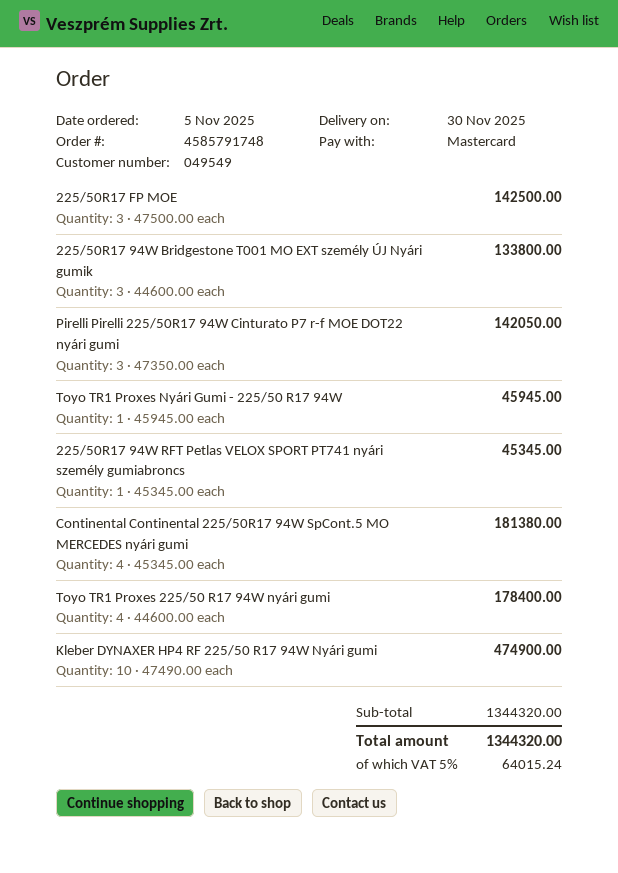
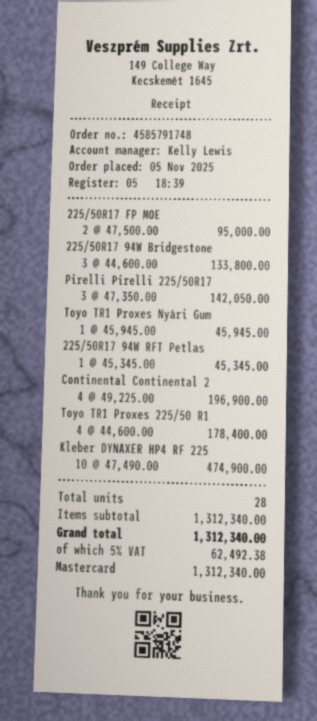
225/50R17 FP MOE: 3 x 47500.00 = 142500.00 -> 2 x 47500.00 = 95000.00
Continental Continental 225/50R17 94W SpCont.5 MO MERCEDES nyári gumi: 4 x 45345.00 = 181380.00 -> 4 x 49225.00 = 196900.00
subtotal: 1344320.00 -> 1312340.00
tax: 5% = 64015.24 -> 5% = 62492.38
total: 1344320.00 -> 1312340.00

